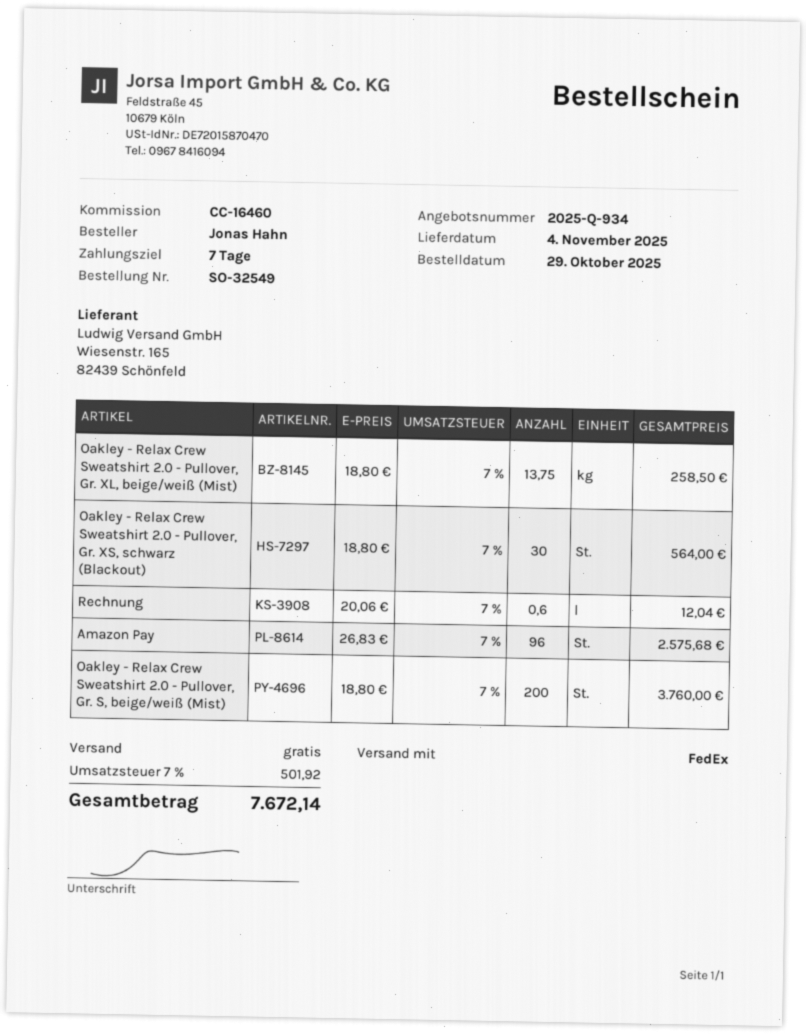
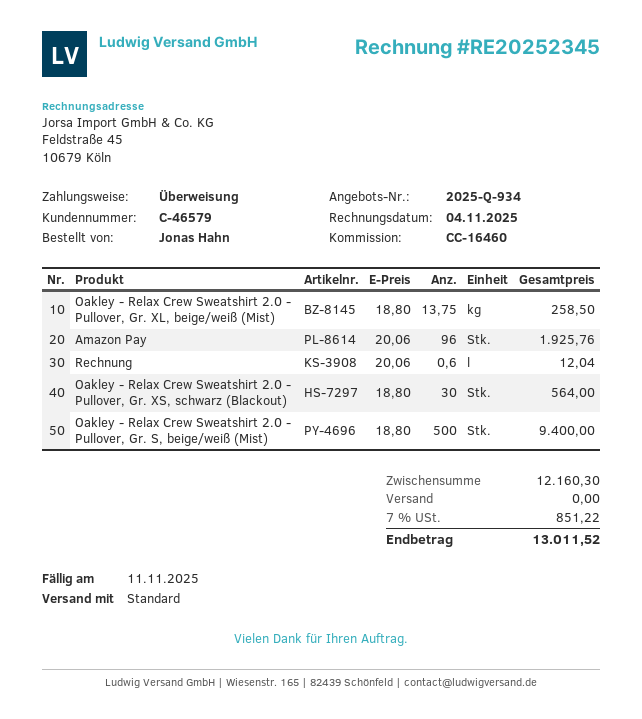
shipping method: FedEx -> standard
Amazon Pay: 96 x 26.83 = 2575.68 -> 96 x 20.06 = 1925.76
Oakley - Relax Crew Sweatshirt 2.0 - Pullover, Gr. S, beige/weiß (Mist): 200 x 18.80 = 3760.00 -> 500 x 18.80 = 9400.00
tax: 7% = 501.92 -> 7% = 851.22
total: 7672.14 -> 13011.52

